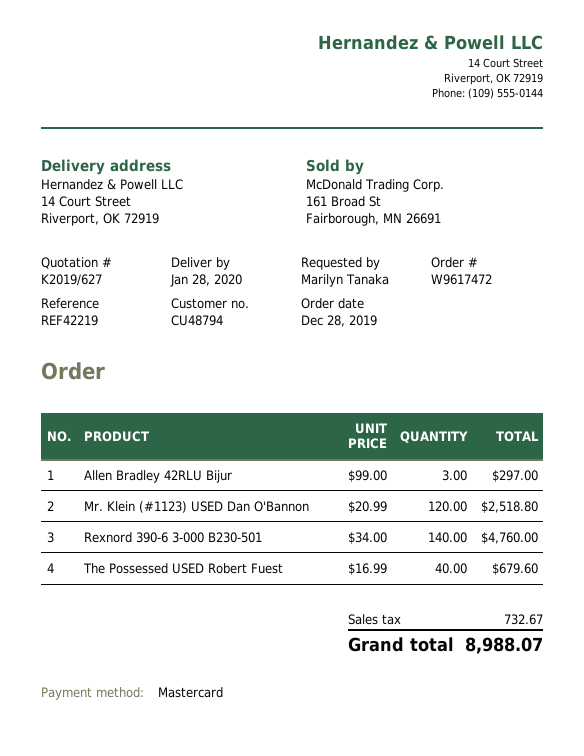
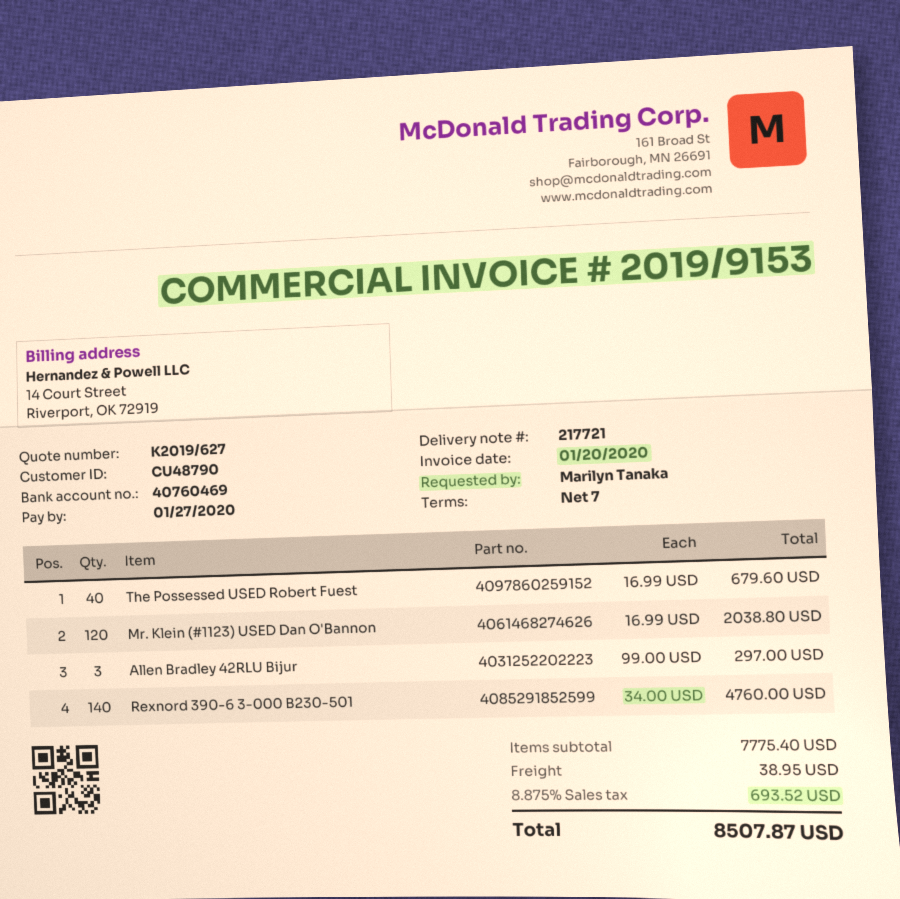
customer number: CU48794 -> CU48790
Mr. Klein (#1123) USED Dan O'Bannon: 120 x 20.99 = 2518.80 -> 120 x 16.99 = 2038.80
shipping: none -> 38.95
tax: 732.67 -> 693.52
total: 8988.07 -> 8507.87

